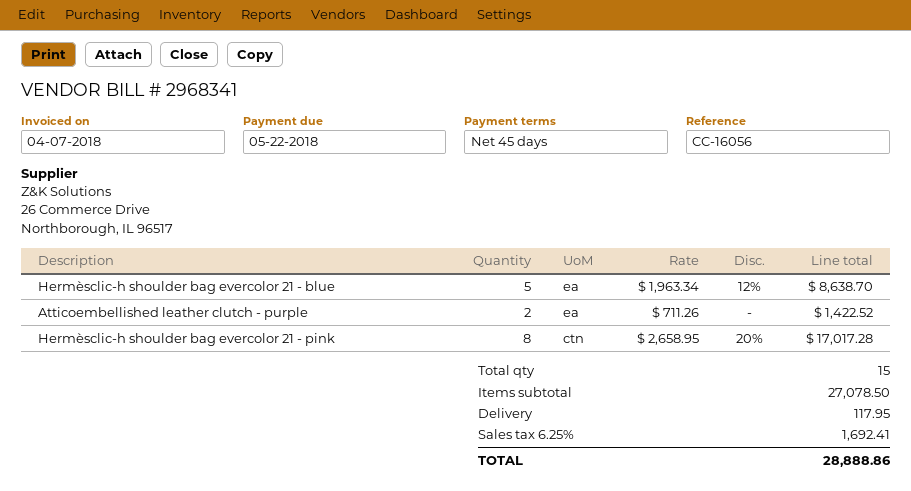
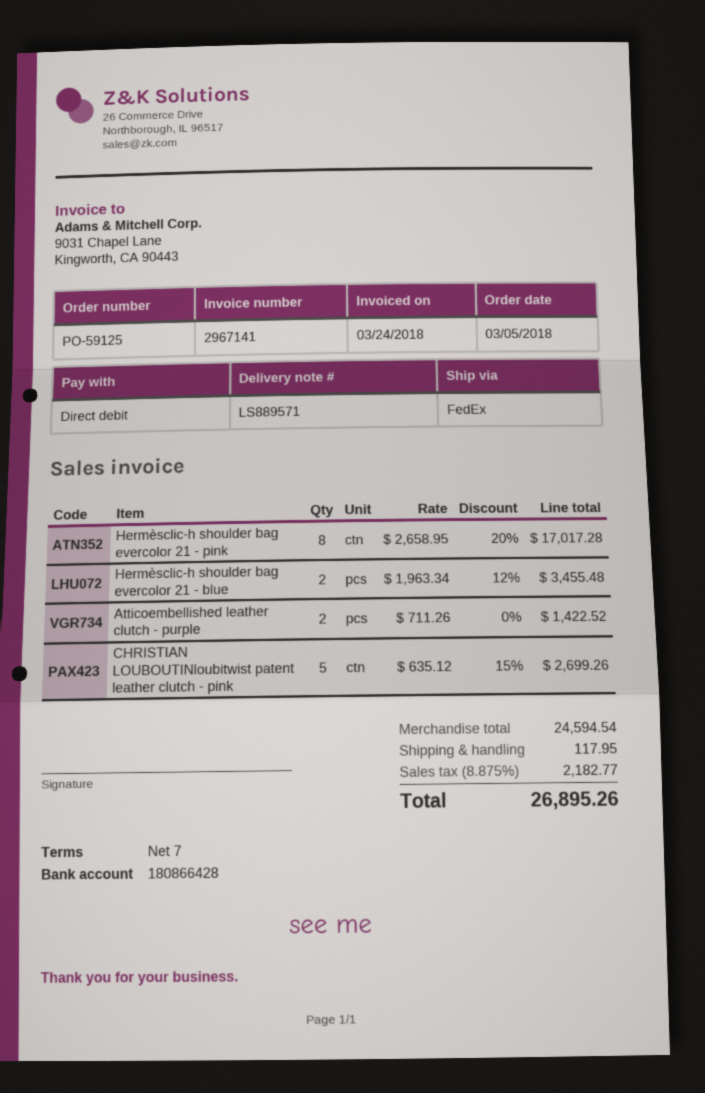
invoice number: 2968341 -> 2967141
invoice date: 2018-04-07 -> 2018-03-24
payment terms: 45 days -> 7 days
Hermèsclic-h shoulder bag evercolor 21 - blue: 5 x 1963.34 - 12% = 8638.70 -> 2 x 1963.34 - 12% = 3455.48
CHRISTIAN LOUBOUTINloubitwist patent leather clutch - pink: none -> 5 x 635.12 - 15% = 2699.26
subtotal: 27078.50 -> 24594.54
tax: 6.25% = 1692.41 -> 8.875% = 2182.77
total: 28888.86 -> 26895.26

